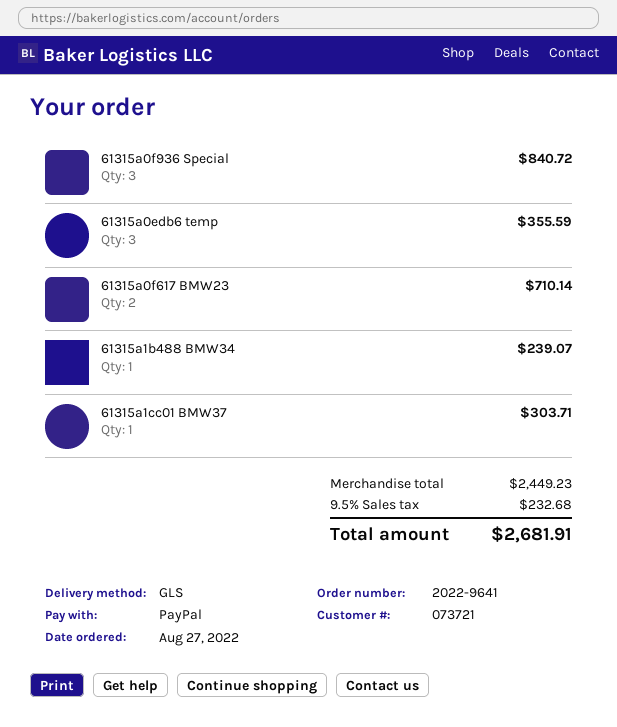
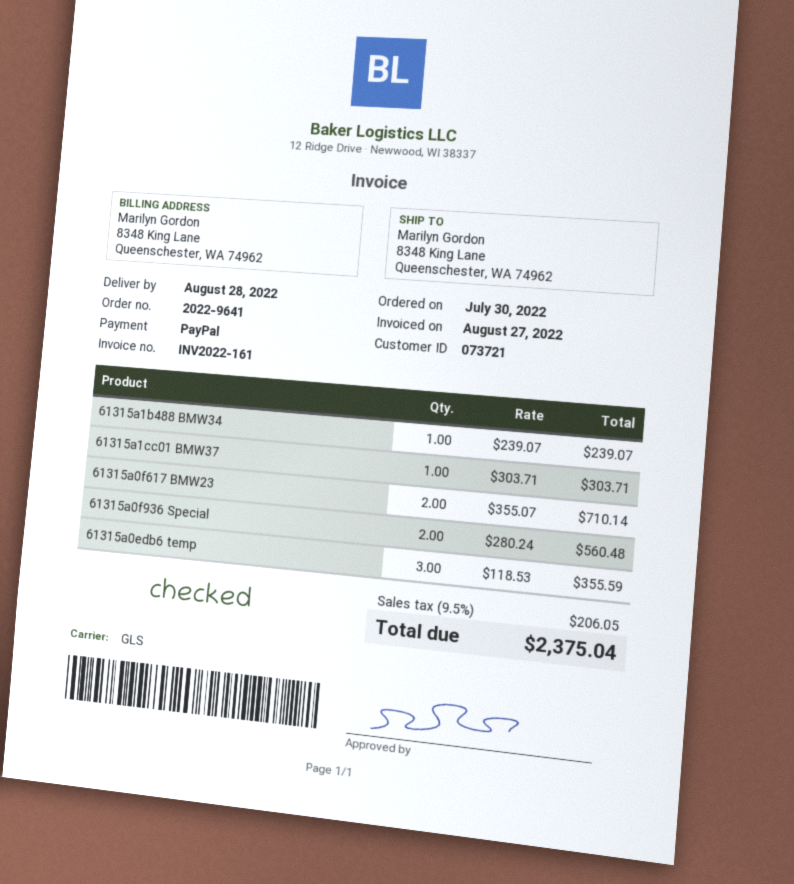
order date: 2022-08-27 -> 2022-07-30
61315a0f936 Special: 3 for 840.72 -> 2 for 560.48
tax: 9.5% = 232.68 -> 9.5% = 206.05
total: 2681.91 -> 2375.04

